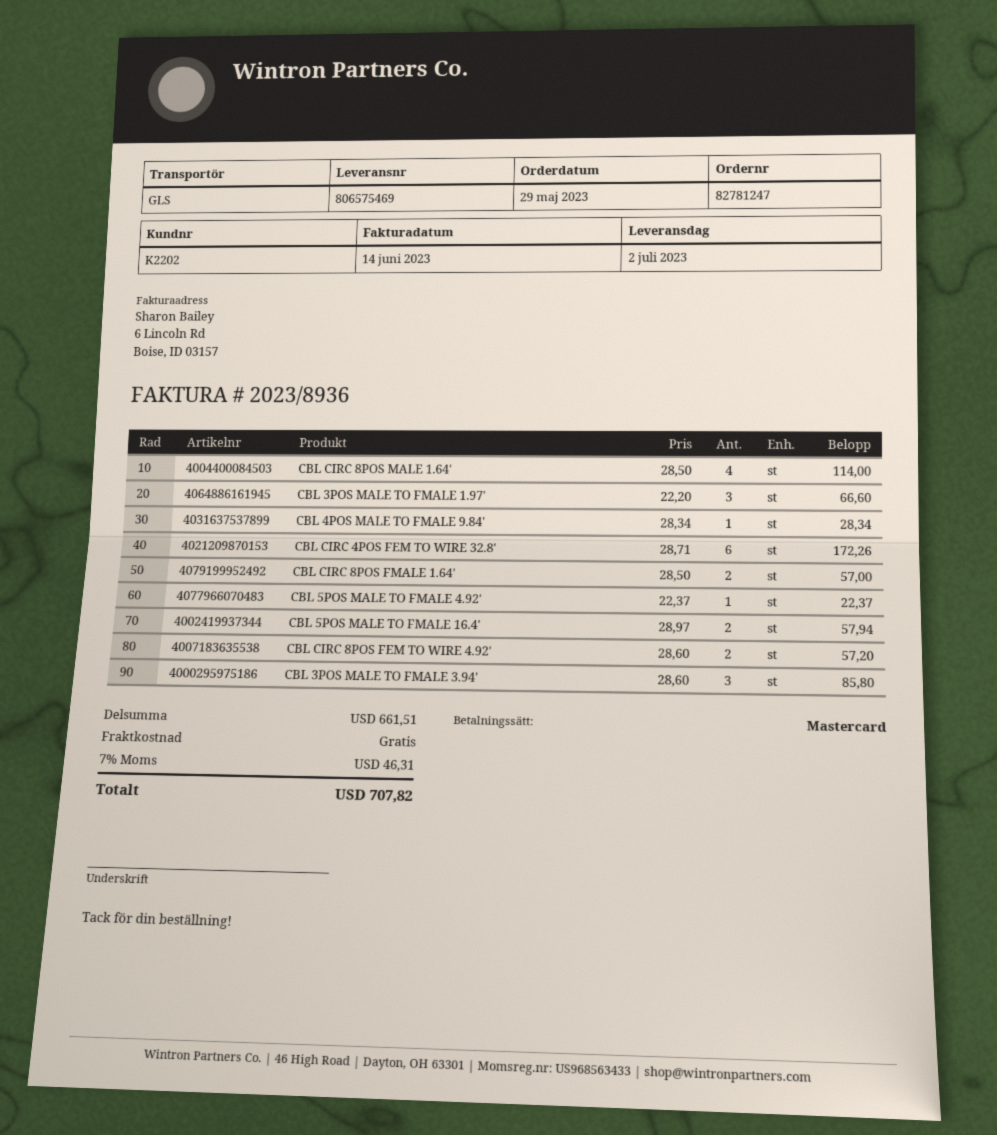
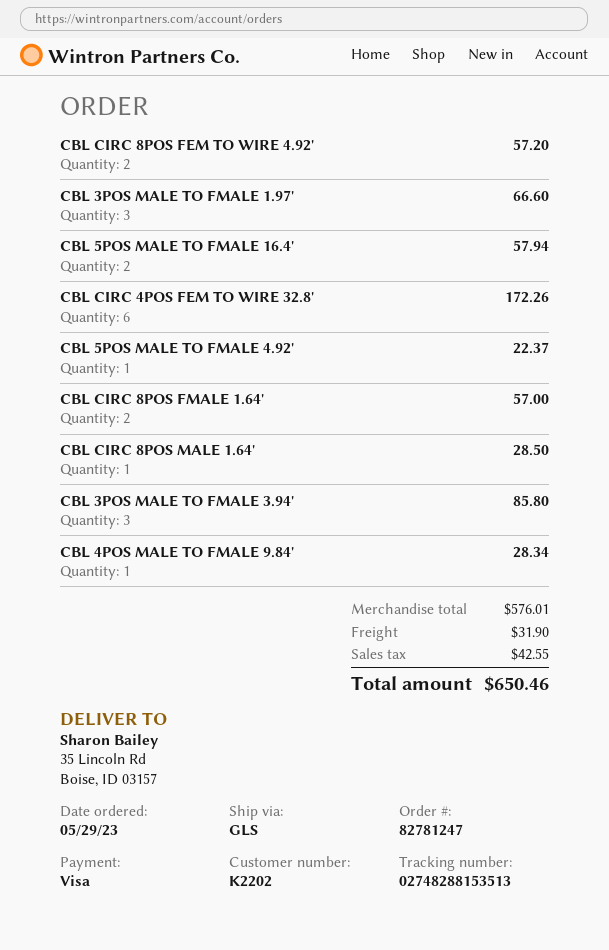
payment method: Mastercard -> Visa
CBL CIRC 8POS MALE 1.64': 4 for 114.00 -> 1 for 28.50
subtotal: 661.51 -> 576.01
shipping: 0.00 -> 31.90
tax: 46.31 -> 42.55
total: 707.82 -> 650.46

